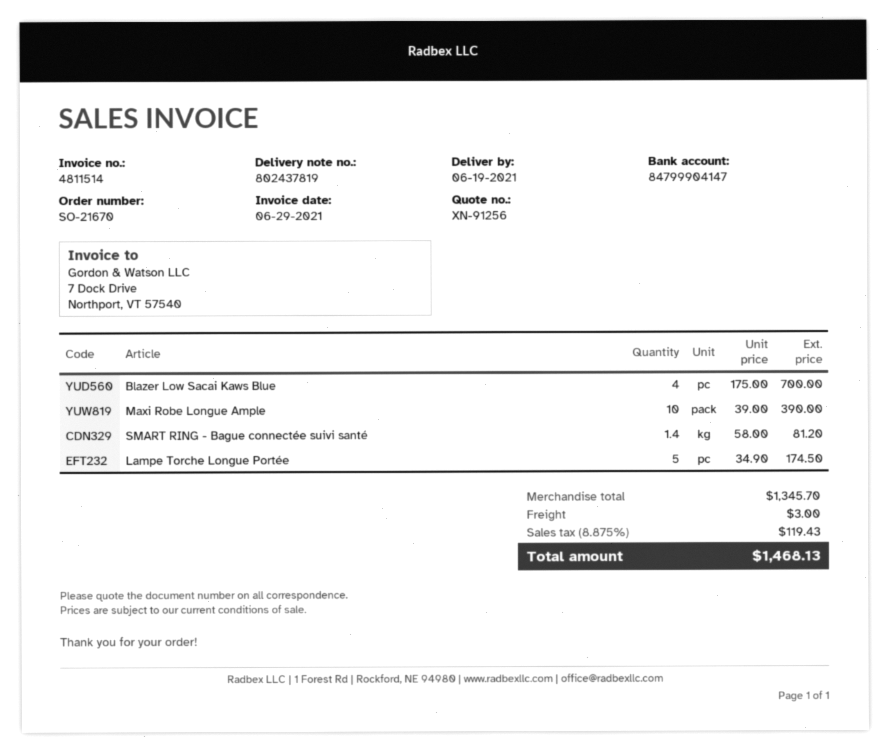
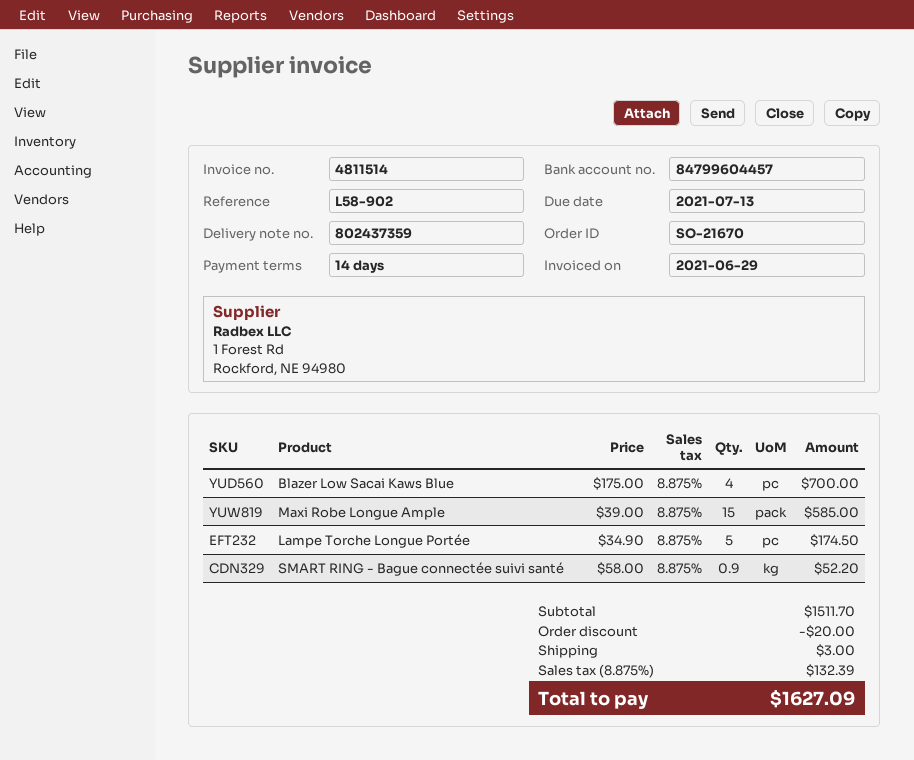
delivery note number: 802437819 -> 802437359
bank account: 84799904147 -> 84799604457
Maxi Robe Longue Ample: 10 x 39.00 = 390.00 -> 15 x 39.00 = 585.00
SMART RING - Bague connectée suivi santé: 1.4 x 58.00 = 81.20 -> 0.9 x 58.00 = 52.20
subtotal: 1345.70 -> 1511.70
discount: none -> 20.00
tax: 8.875% = 119.43 -> 8.875% = 132.39
total: 1468.13 -> 1627.09

